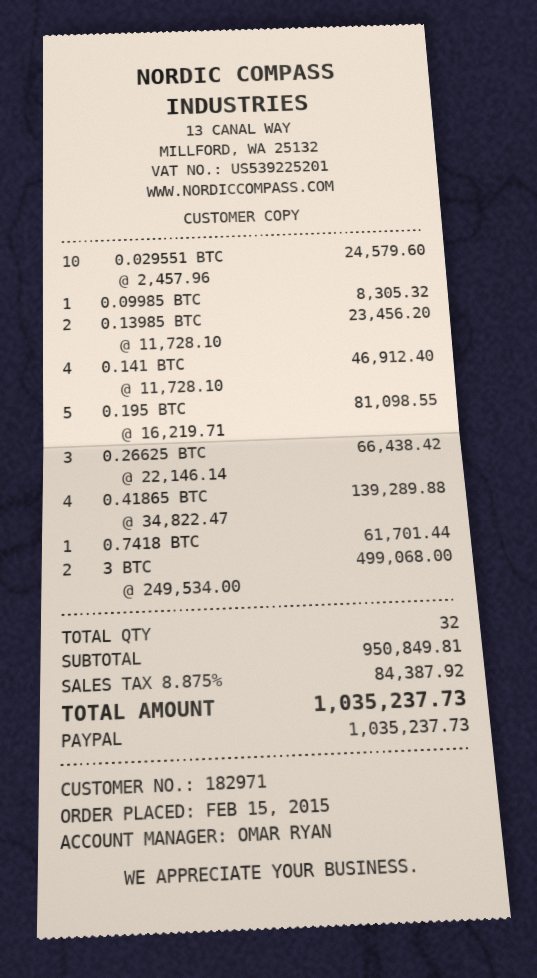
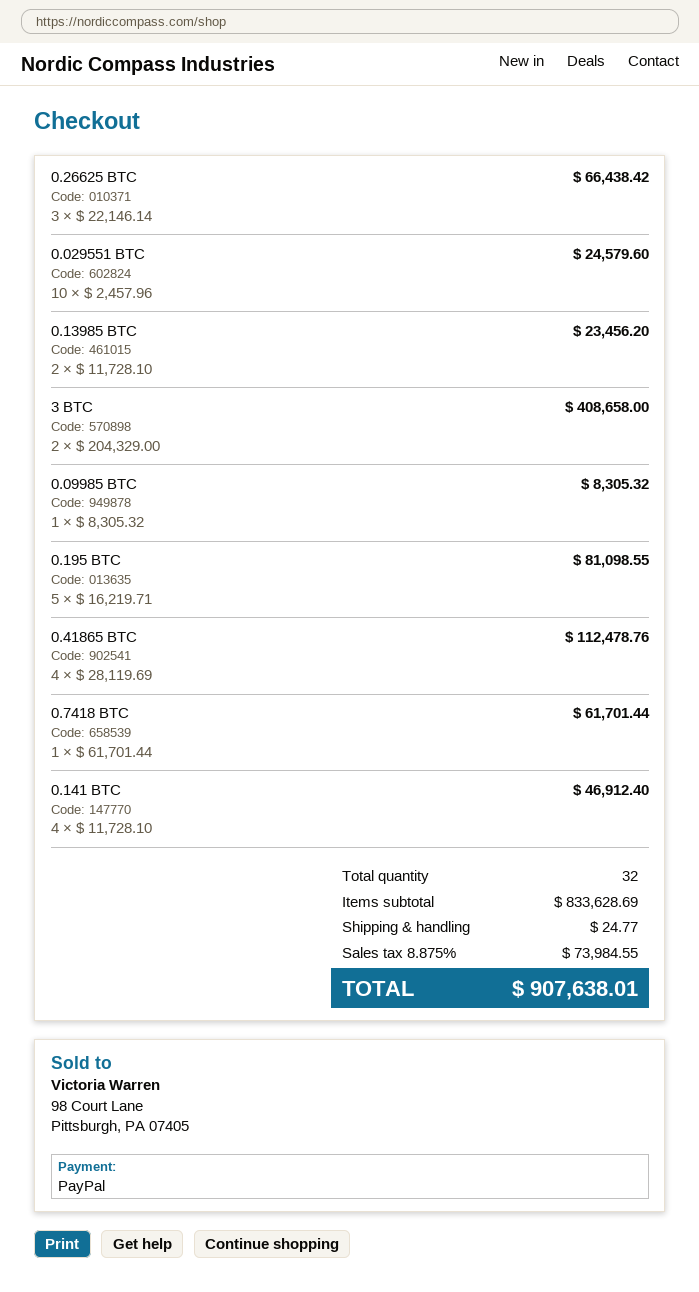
0.41865 BTC: 4 x 34822.47 = 139289.88 -> 4 x 28119.69 = 112478.76
3 BTC: 2 x 249534.00 = 499068.00 -> 2 x 204329.00 = 408658.00
subtotal: 950849.81 -> 833628.69
shipping: none -> 24.77
tax: 8.875% = 84387.92 -> 8.875% = 73984.55
total: 1035237.73 -> 907638.01

